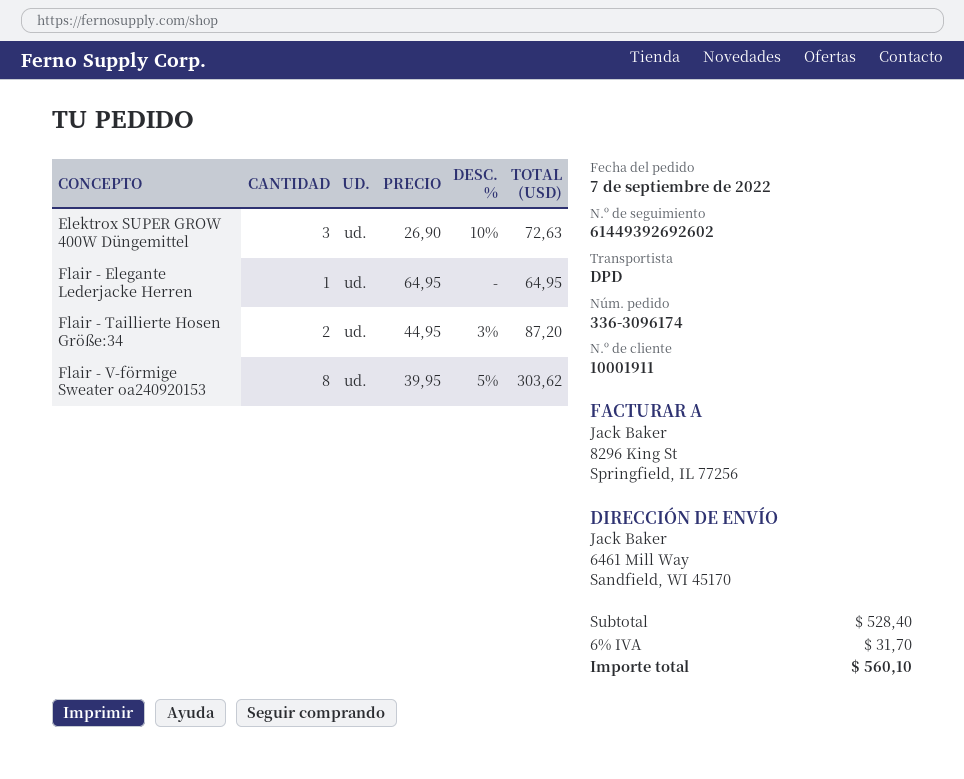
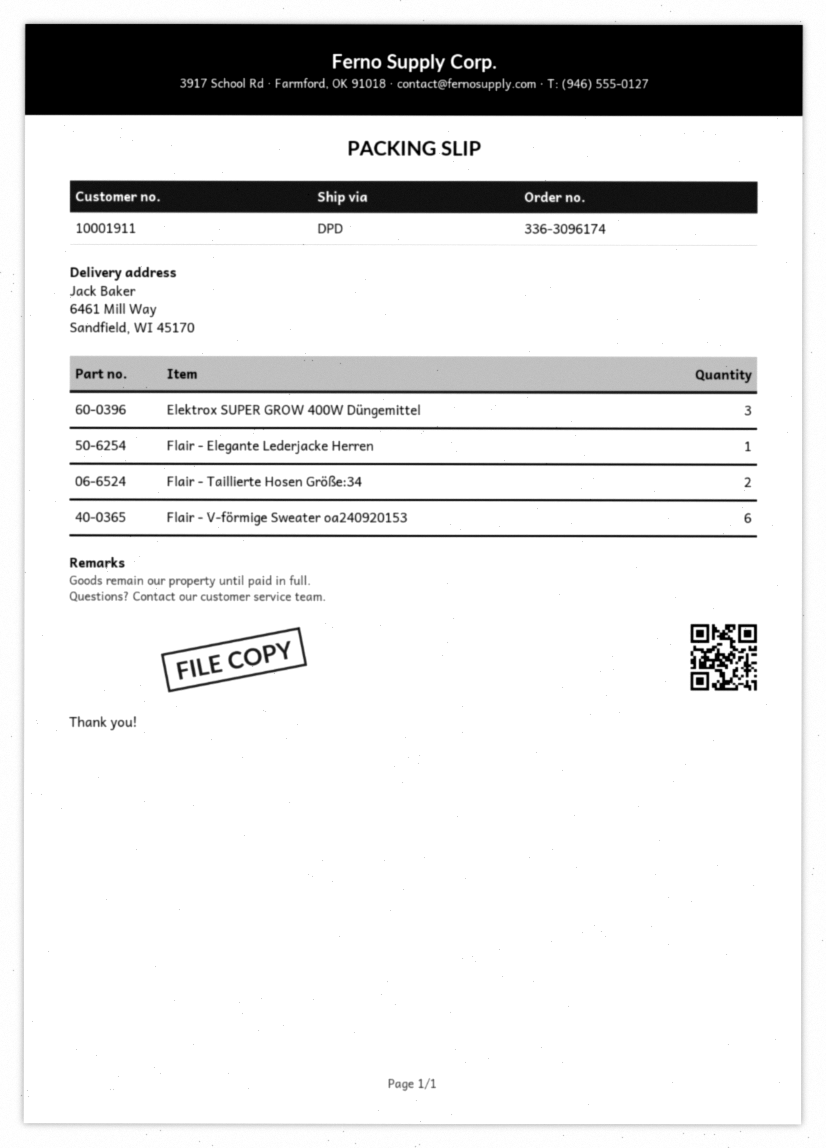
Flair - V-förmige Sweater oa240920153: 8 -> 6

